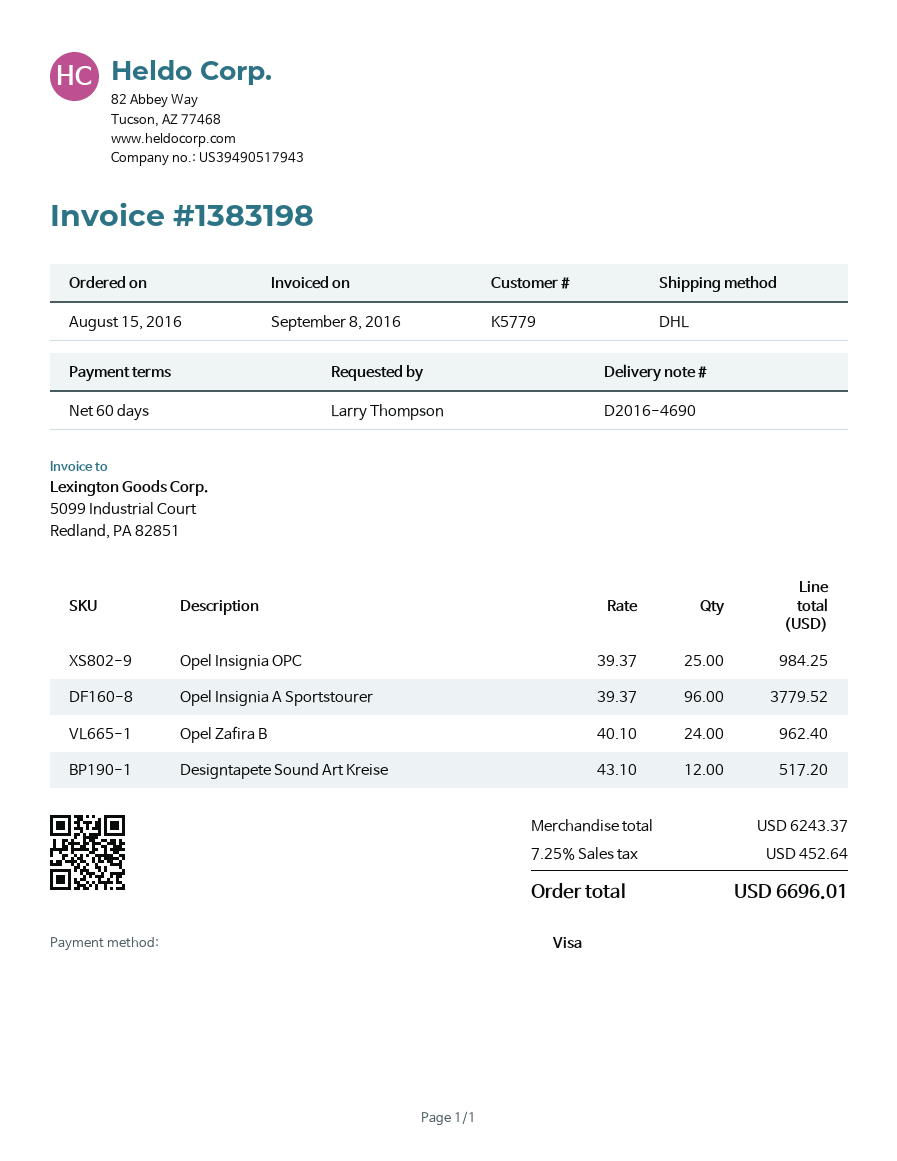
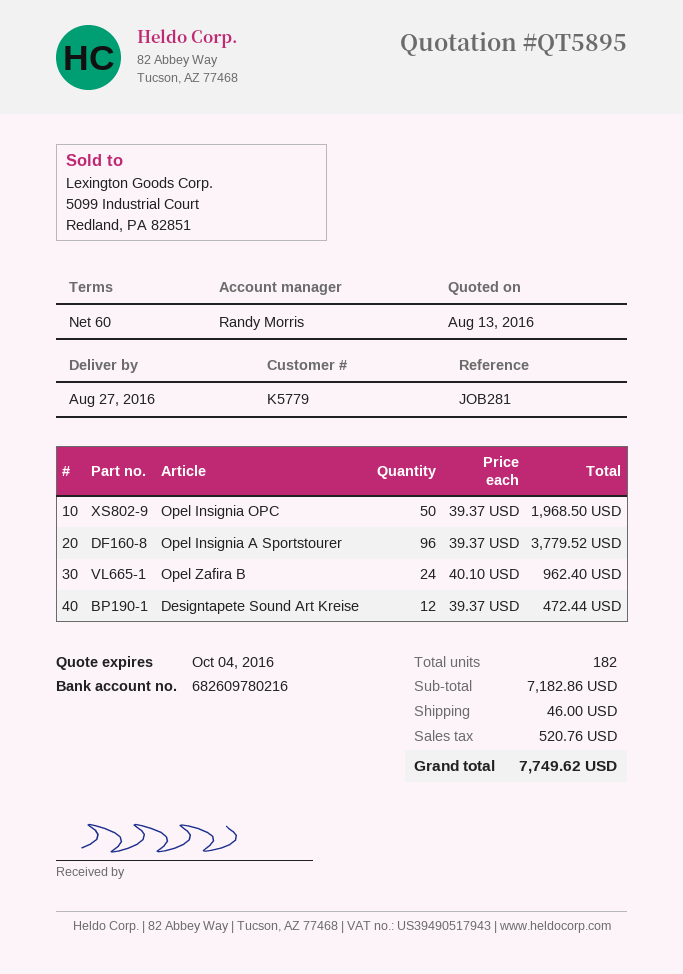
Opel Insignia OPC: 25 x 39.37 = 984.25 -> 50 x 39.37 = 1968.50
Designtapete Sound Art Kreise: 12 x 43.10 = 517.20 -> 12 x 39.37 = 472.44
subtotal: 6243.37 -> 7182.86
shipping: none -> 46.00
tax: 452.64 -> 520.76
total: 6696.01 -> 7749.62

